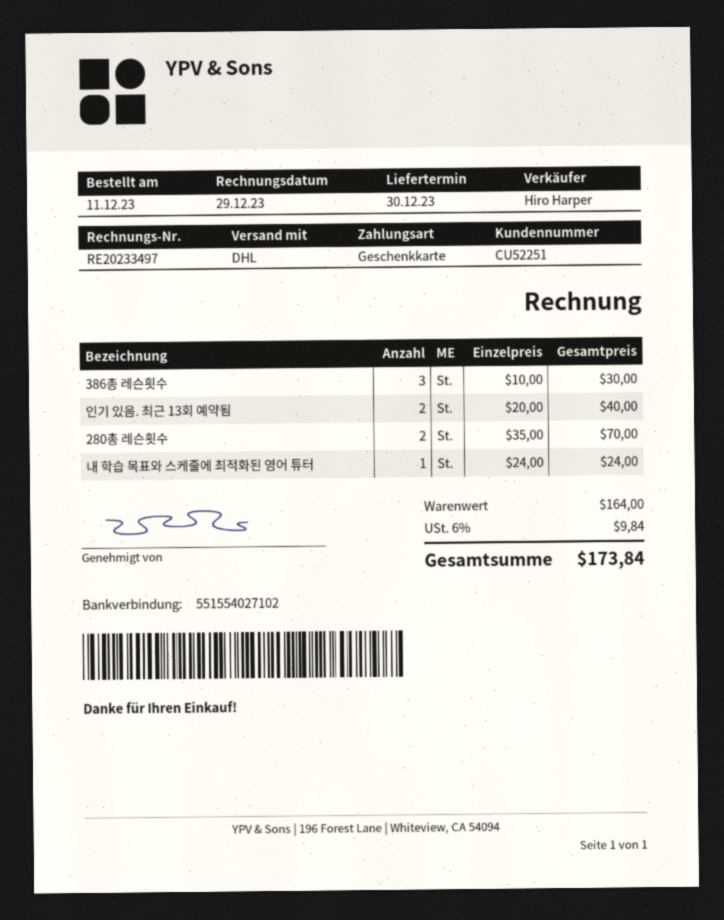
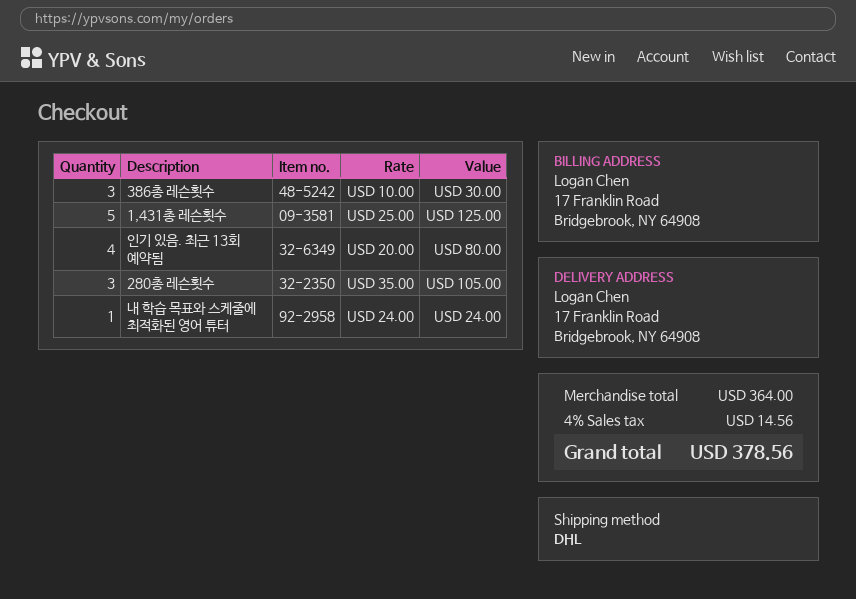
인기 있음. 최근 13회 예약됨: 2 x 20.00 = 40.00 -> 4 x 20.00 = 80.00
280총 레슨횟수: 2 x 35.00 = 70.00 -> 3 x 35.00 = 105.00
1,431총 레슨횟수: none -> 5 x 25.00 = 125.00
subtotal: 164.00 -> 364.00
tax: 6% = 9.84 -> 4% = 14.56
total: 173.84 -> 378.56

